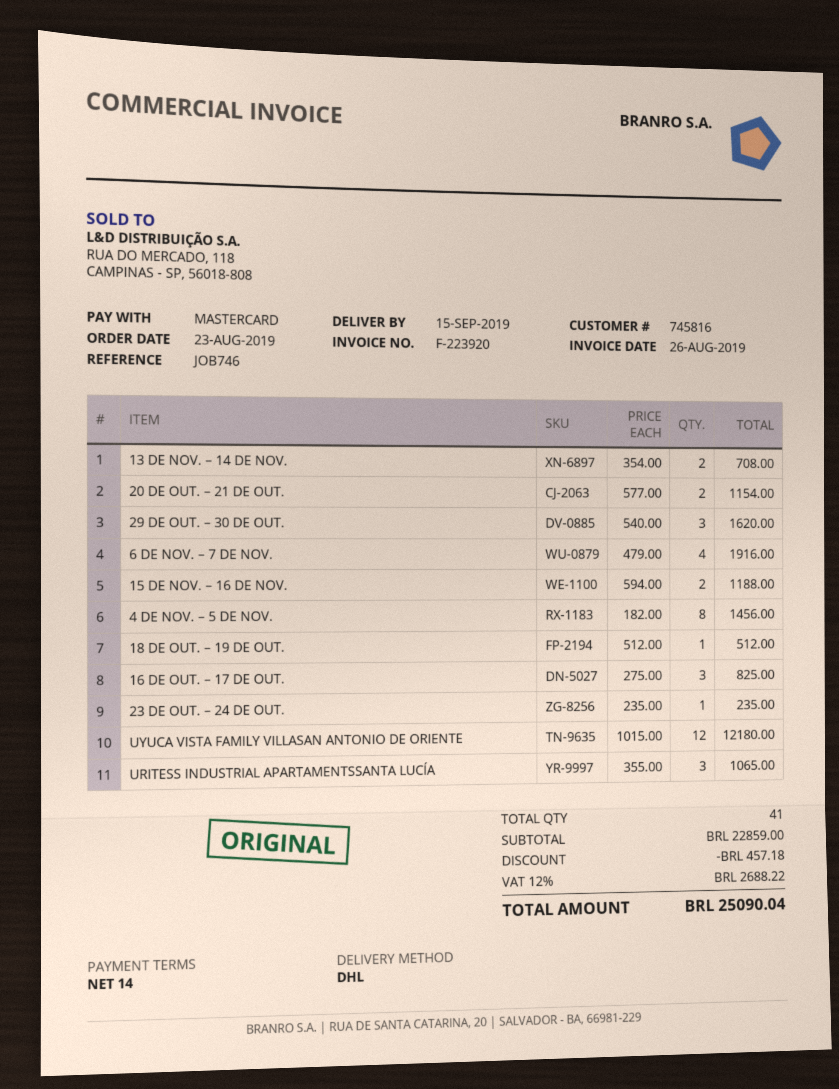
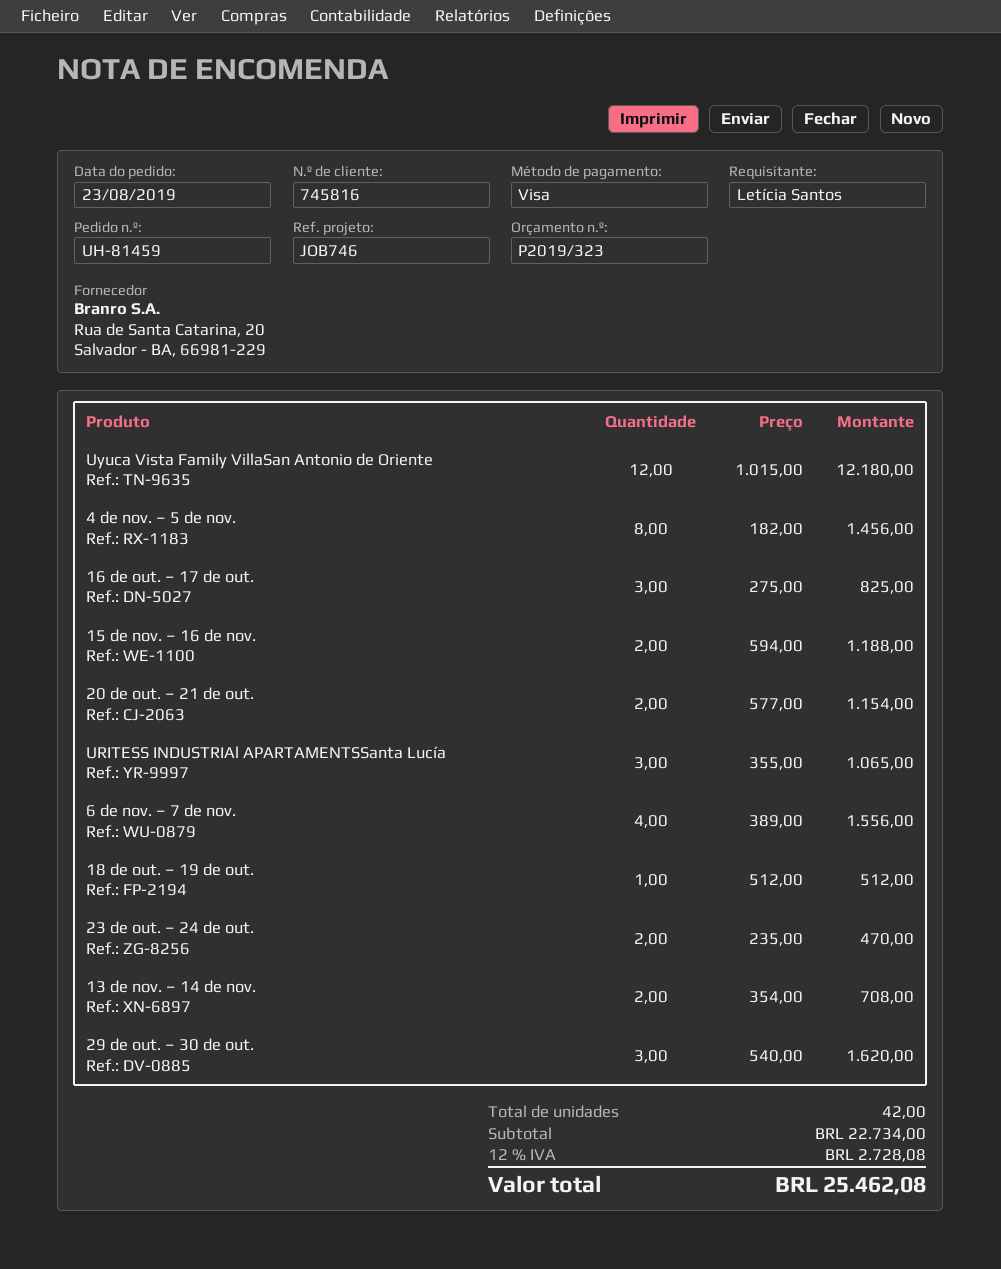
payment method: Mastercard -> Visa
6 DE NOV. – 7 DE NOV.: 4 x 479.00 = 1916.00 -> 4 x 389.00 = 1556.00
23 DE OUT. – 24 DE OUT.: 1 x 235.00 = 235.00 -> 2 x 235.00 = 470.00
total quantity: 41 -> 42
subtotal: 22859.00 -> 22734.00
discount: 457.18 -> none
tax: 12% = 2688.22 -> 12% = 2728.08
total: 25090.04 -> 25462.08

